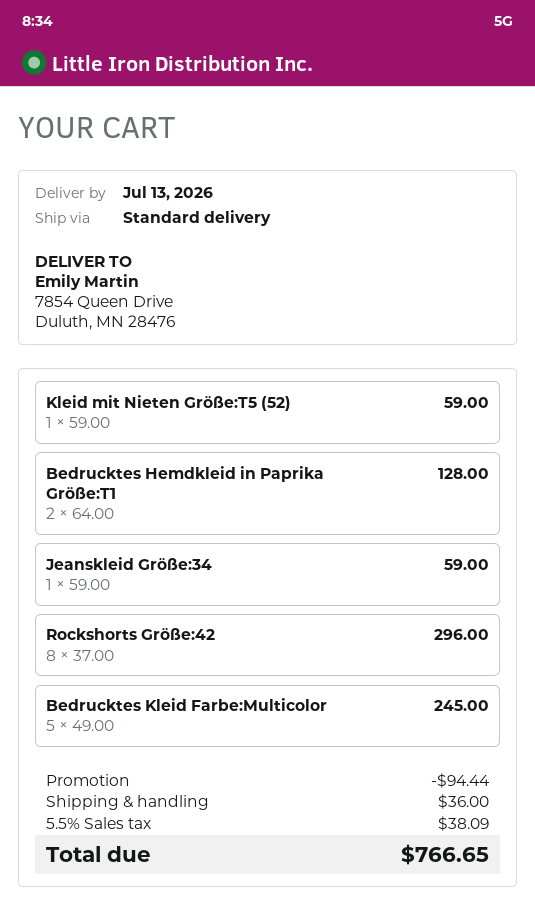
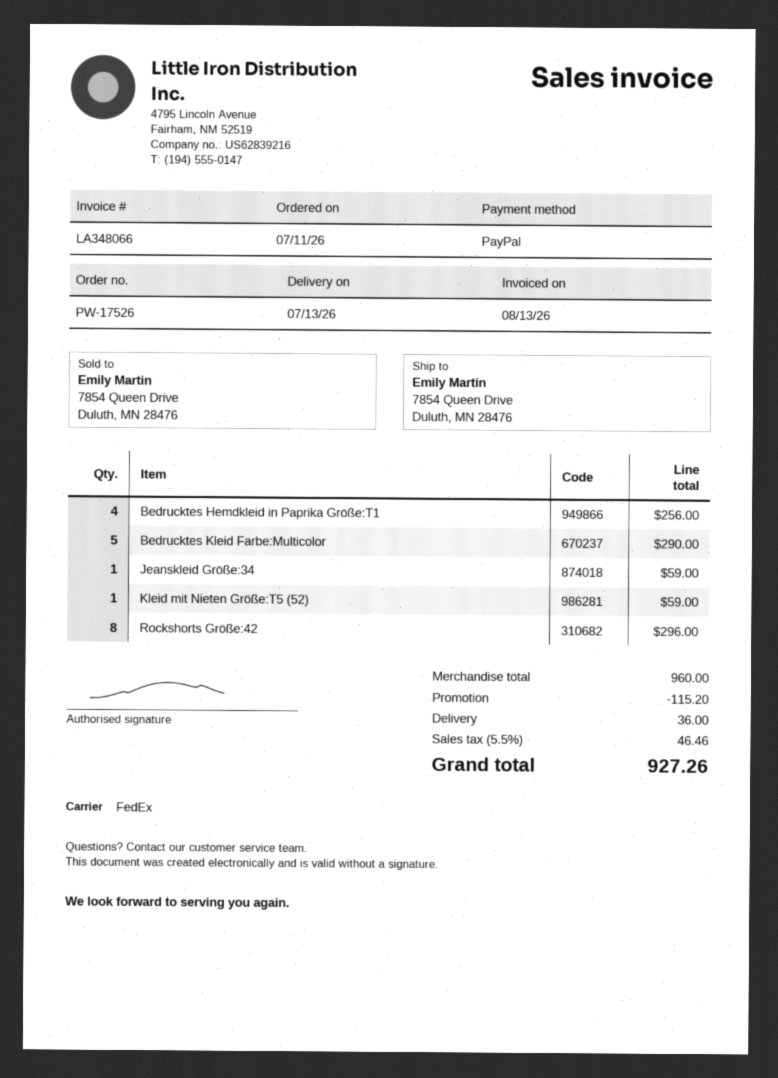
shipping method: standard -> FedEx
Bedrucktes Hemdkleid in Paprika Größe:T1: 2 for 128.00 -> 4 for 256.00
Bedrucktes Kleid Farbe:Multicolor: 5 for 245.00 -> 5 for 290.00
discount: 94.44 -> 115.20
tax: 5.5% = 38.09 -> 5.5% = 46.46
total: 766.65 -> 927.26

